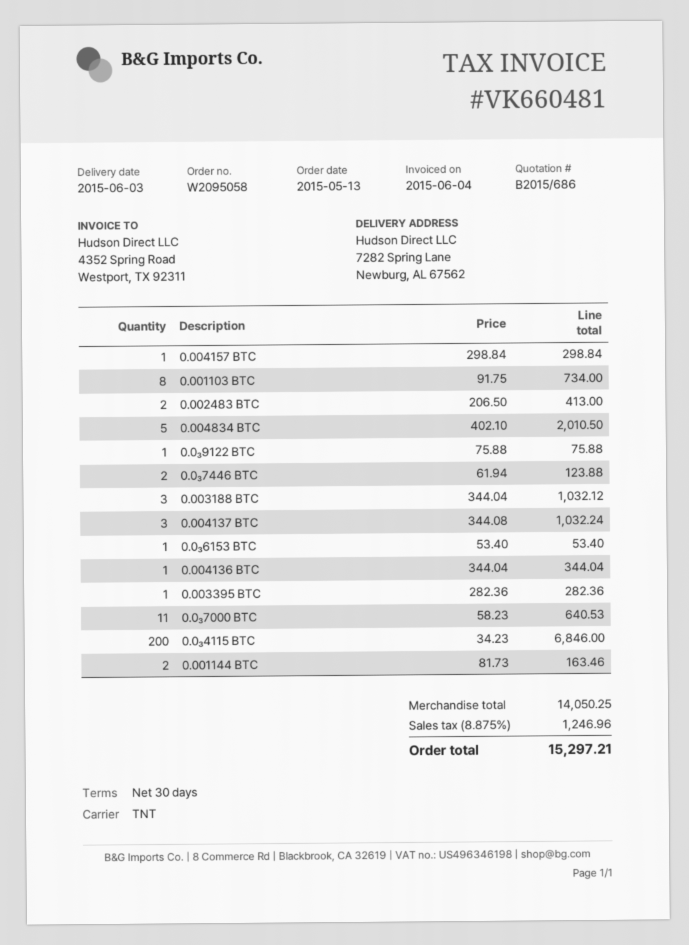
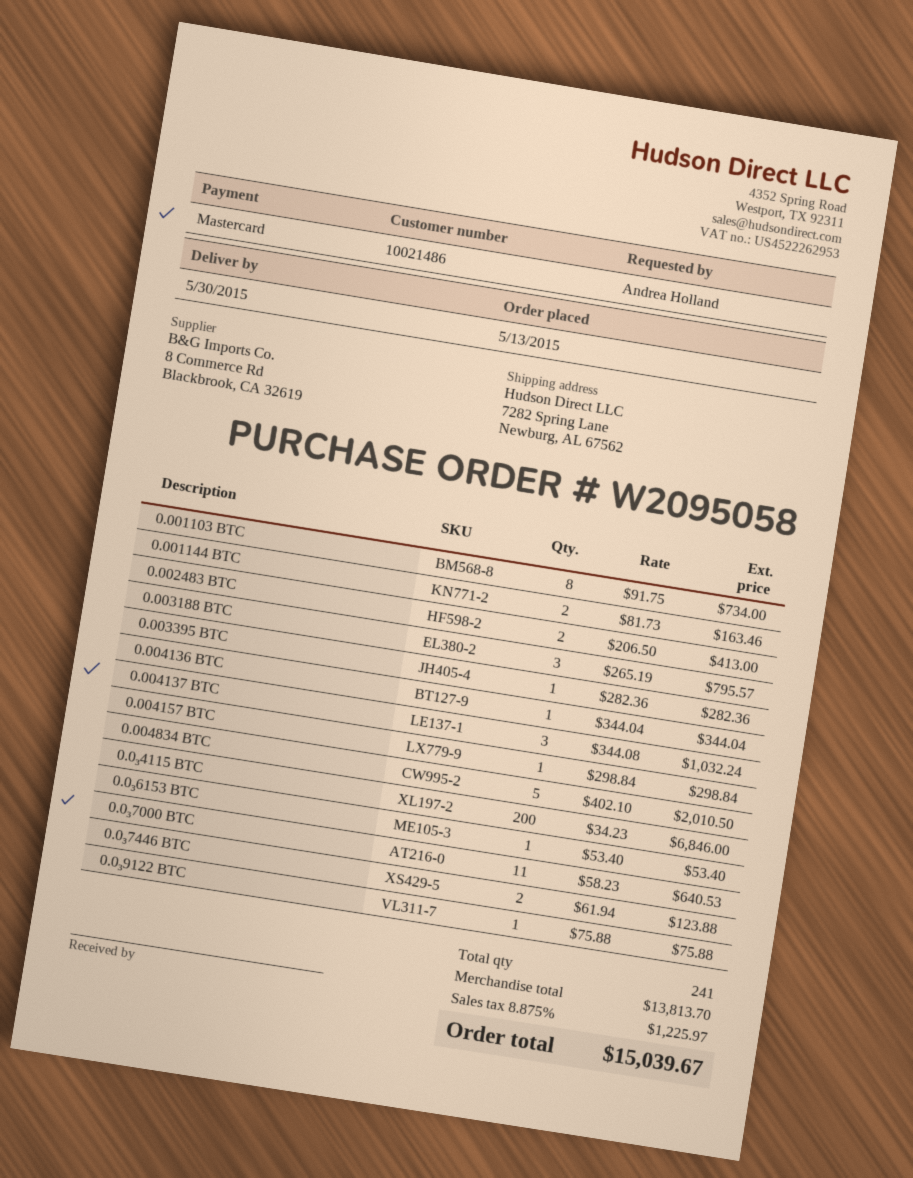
delivery date: 2015-06-03 -> 2015-05-30
0.003188 BTC: 3 x 344.04 = 1032.12 -> 3 x 265.19 = 795.57
subtotal: 14050.25 -> 13813.70
tax: 8.875% = 1246.96 -> 8.875% = 1225.97
total: 15297.21 -> 15039.67

